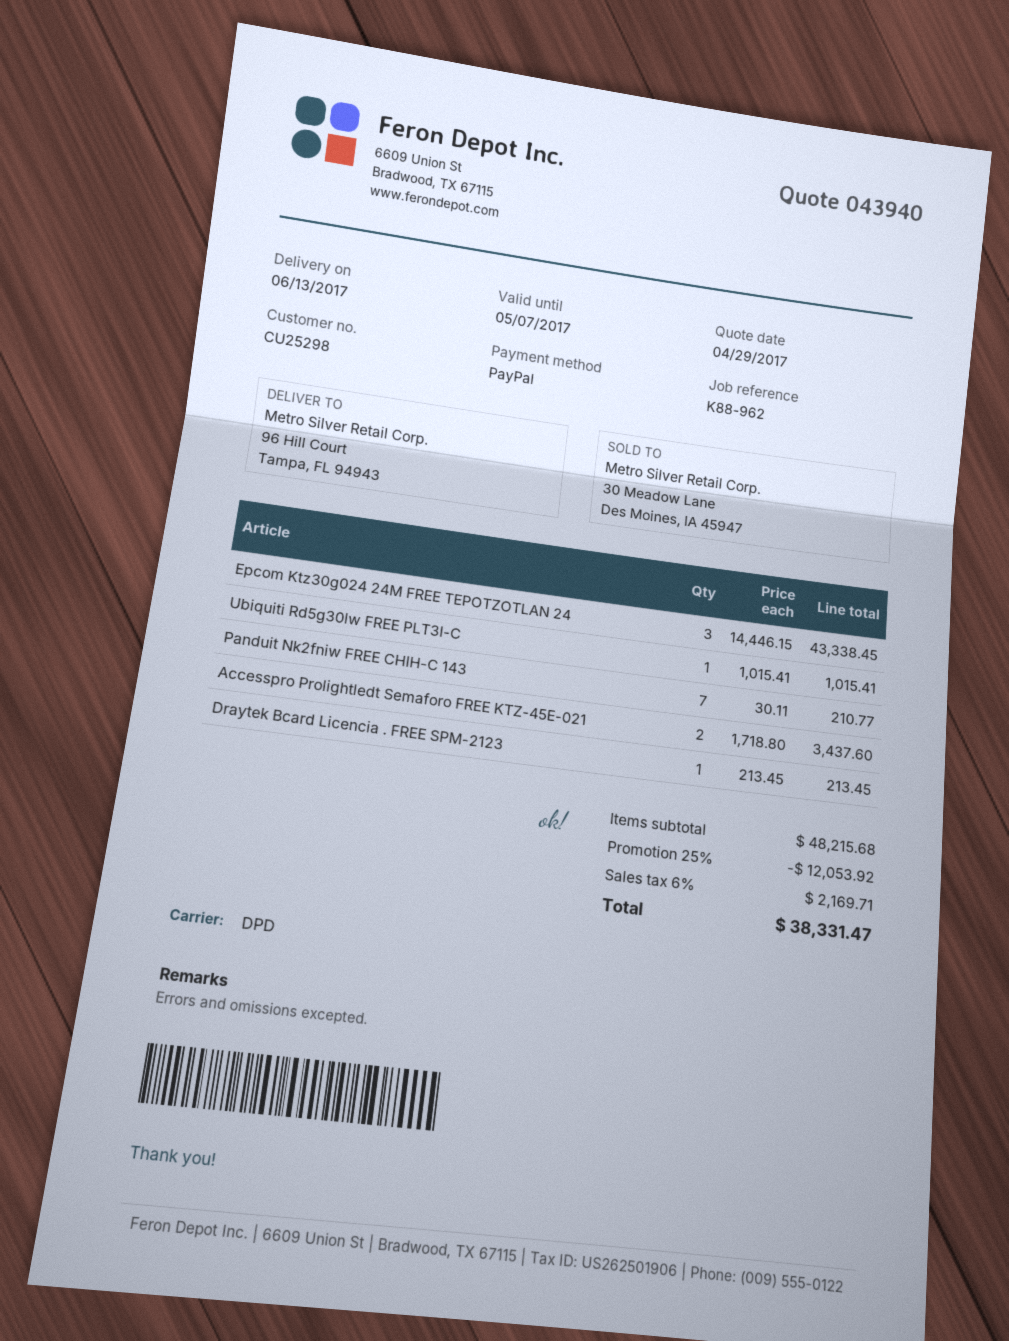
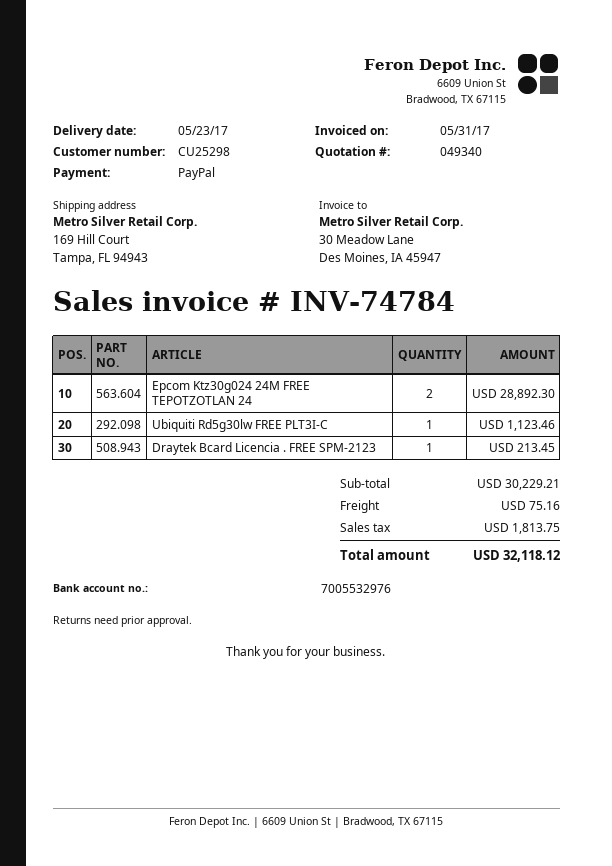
quote number: 043940 -> 049340
delivery date: 2017-06-13 -> 2017-05-23
ship to: 96 Hill Court, Tampa, FL 94943 -> 169 Hill Court, Tampa, FL 94943
Epcom Ktz30g024 24M FREE TEPOTZOTLAN 24: 3 for 43338.45 -> 2 for 28892.30
Ubiquiti Rd5g30lw FREE PLT3I-C: 1 for 1015.41 -> 1 for 1123.46
Panduit Nk2fniw FREE CHIH-C 143: 7 for 210.77 -> none
Accesspro Prolightledt Semaforo FREE KTZ-45E-021: 2 for 3437.60 -> none
subtotal: 48215.68 -> 30229.21
discount: 25% = 12053.92 -> none
shipping: none -> 75.16
tax: 2169.71 -> 1813.75
total: 38331.47 -> 32118.12

